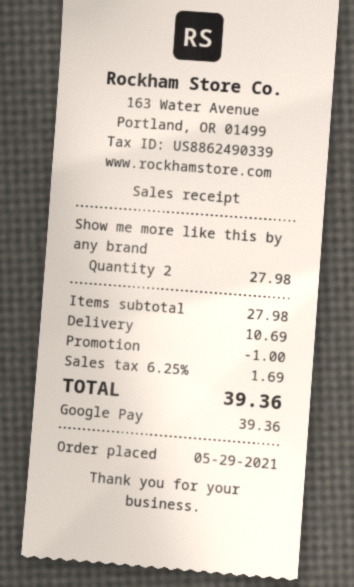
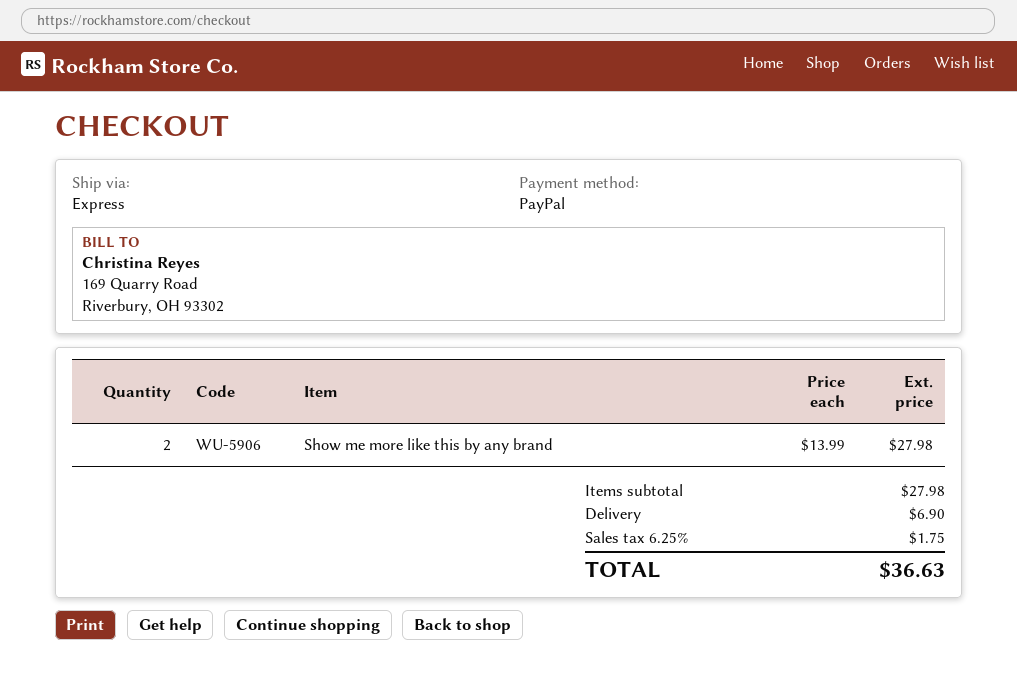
payment method: Google Pay -> PayPal
discount: 1.00 -> none
shipping: 10.69 -> 6.90
tax: 6.25% = 1.69 -> 6.25% = 1.75
total: 39.36 -> 36.63

